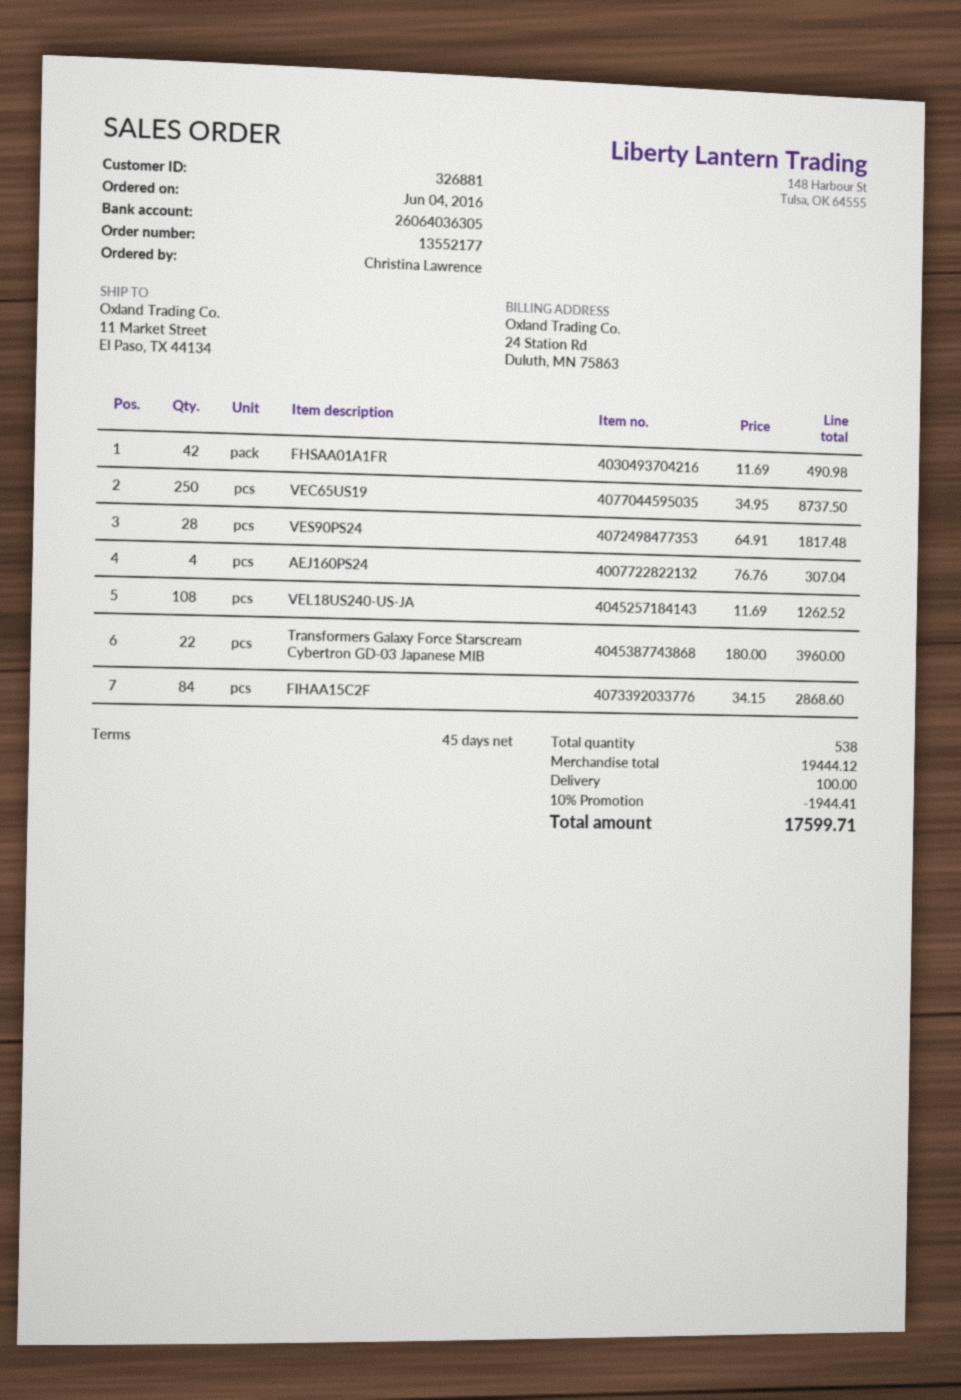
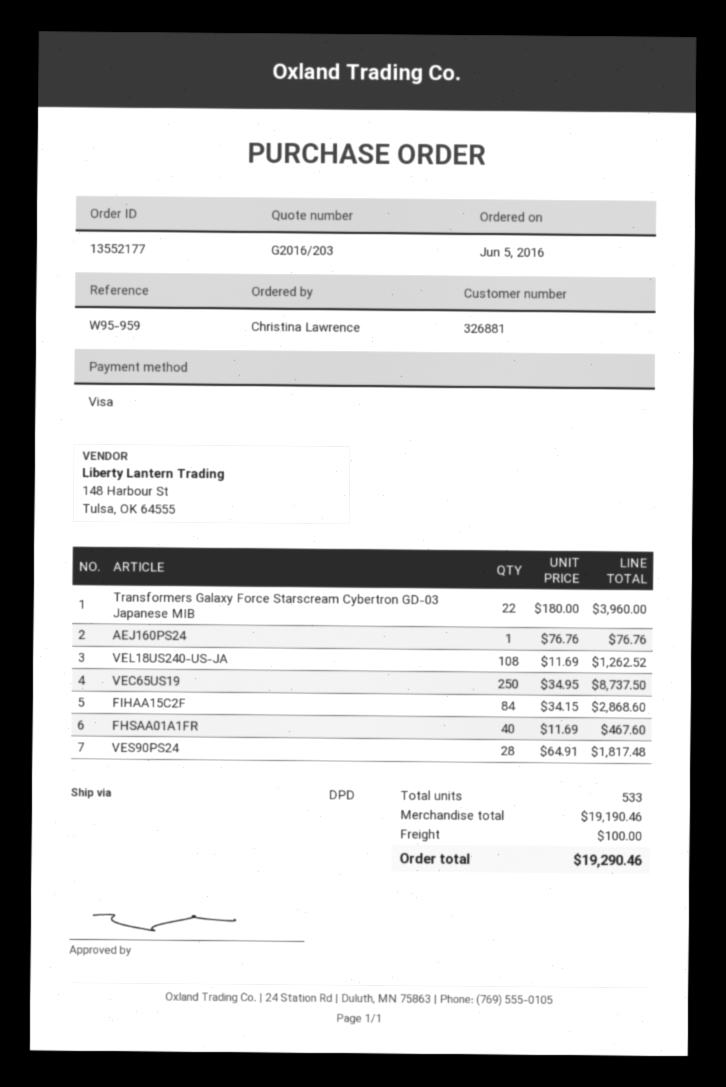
order date: 2016-06-04 -> 2016-06-05
FHSAA01A1FR: 42 x 11.69 = 490.98 -> 40 x 11.69 = 467.60
AEJ160PS24: 4 x 76.76 = 307.04 -> 1 x 76.76 = 76.76
total quantity: 538 -> 533
subtotal: 19444.12 -> 19190.46
discount: 10% = 1944.41 -> none
total: 17599.71 -> 19290.46

